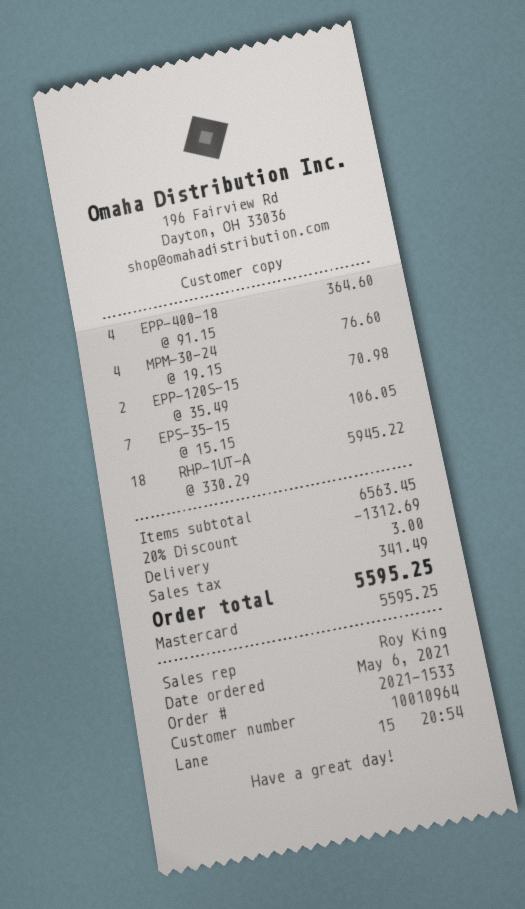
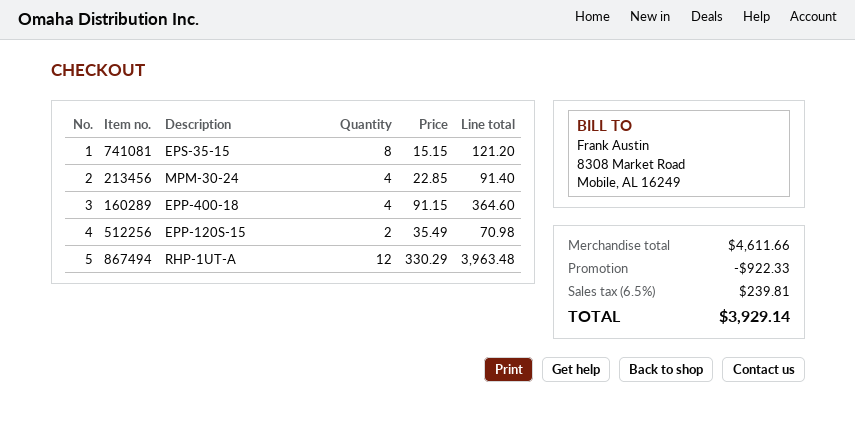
MPM-30-24: 4 x 19.15 = 76.60 -> 4 x 22.85 = 91.40
EPS-35-15: 7 x 15.15 = 106.05 -> 8 x 15.15 = 121.20
RHP-1UT-A: 18 x 330.29 = 5945.22 -> 12 x 330.29 = 3963.48
subtotal: 6563.45 -> 4611.66
discount: 1312.69 -> 922.33
shipping: 3.00 -> none
tax: 341.49 -> 239.81
total: 5595.25 -> 3929.14

